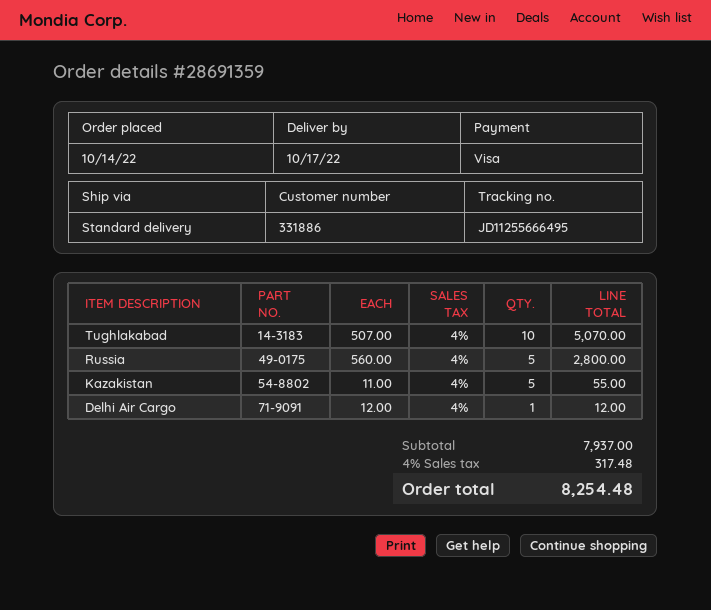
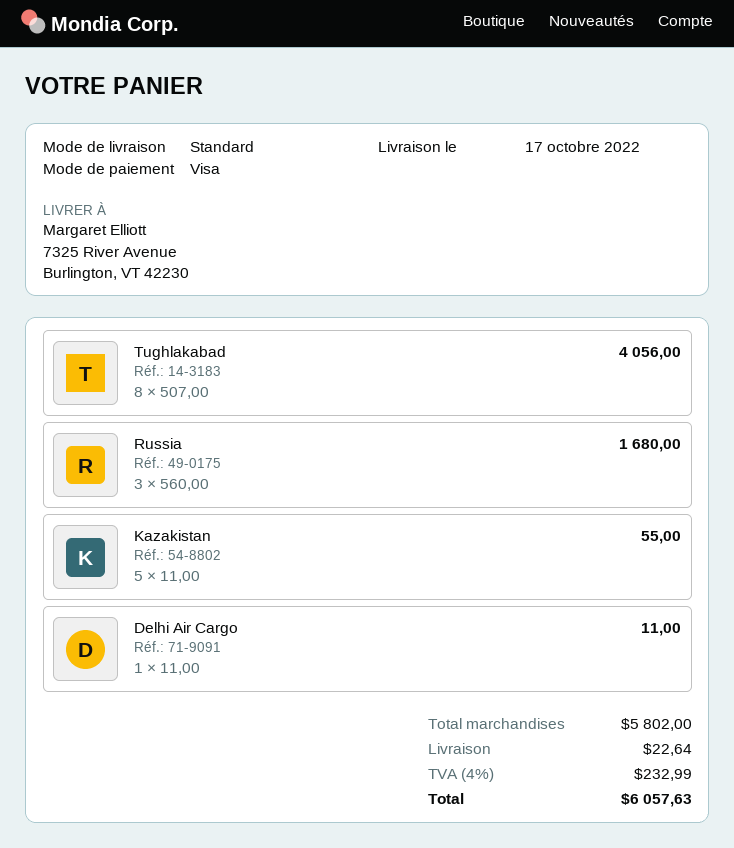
Tughlakabad: 10 x 507.00 = 5070.00 -> 8 x 507.00 = 4056.00
Russia: 5 x 560.00 = 2800.00 -> 3 x 560.00 = 1680.00
Delhi Air Cargo: 1 x 12.00 = 12.00 -> 1 x 11.00 = 11.00
subtotal: 7937.00 -> 5802.00
shipping: none -> 22.64
tax: 4% = 317.48 -> 4% = 232.99
total: 8254.48 -> 6057.63

